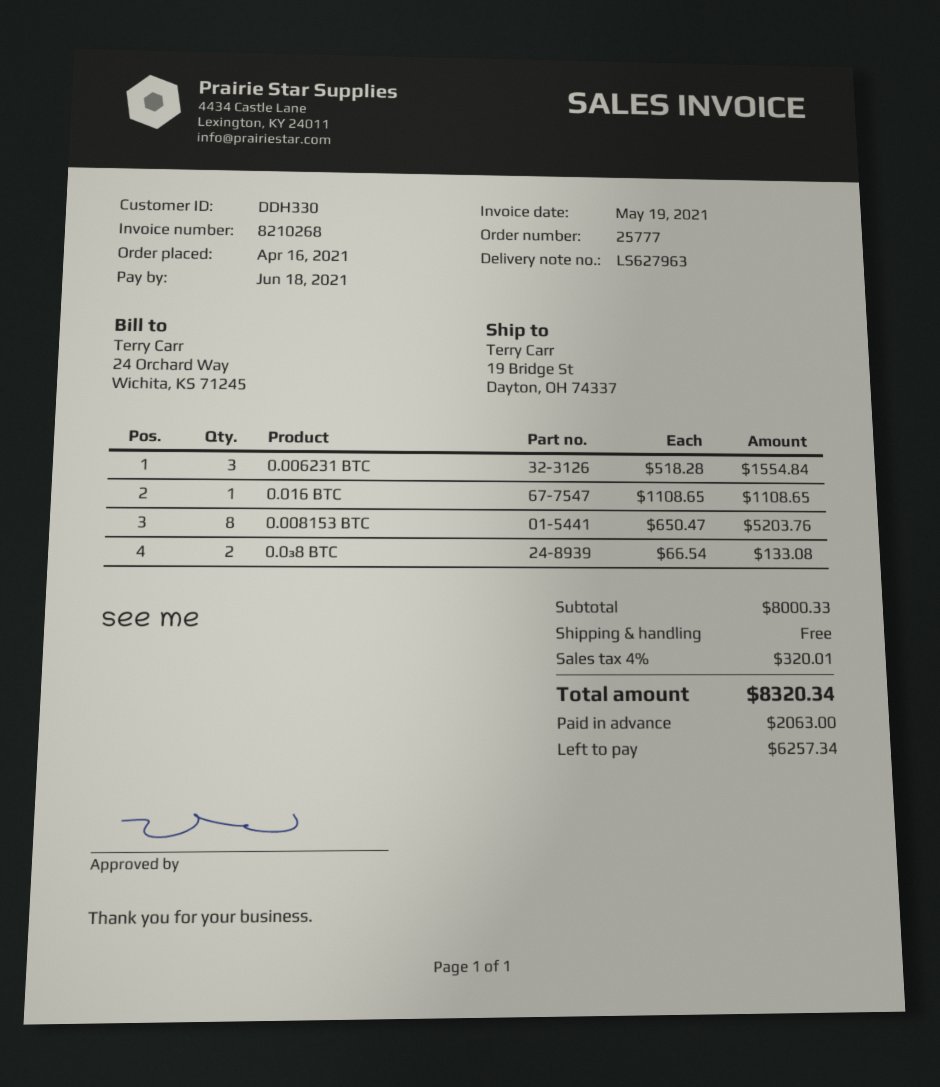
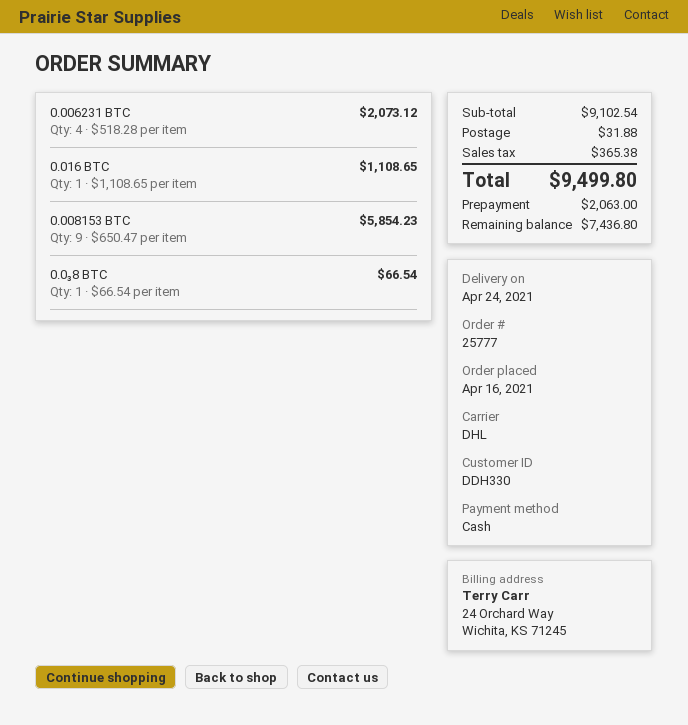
0.006231 BTC: 3 x 518.28 = 1554.84 -> 4 x 518.28 = 2073.12
0.008153 BTC: 8 x 650.47 = 5203.76 -> 9 x 650.47 = 5854.23
0.0₃8 BTC: 2 x 66.54 = 133.08 -> 1 x 66.54 = 66.54
subtotal: 8000.33 -> 9102.54
shipping: 0.00 -> 31.88
tax: 320.01 -> 365.38
total: 8320.34 -> 9499.80
balance: 6257.34 -> 7436.80

